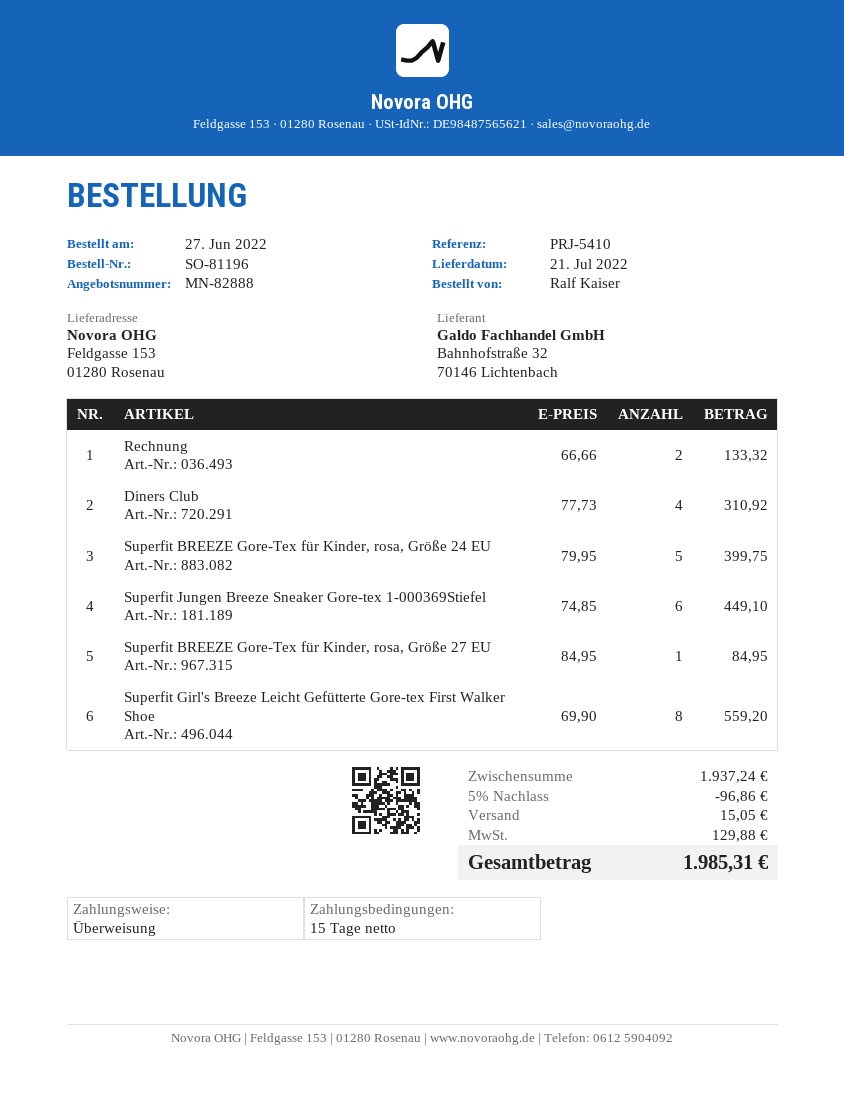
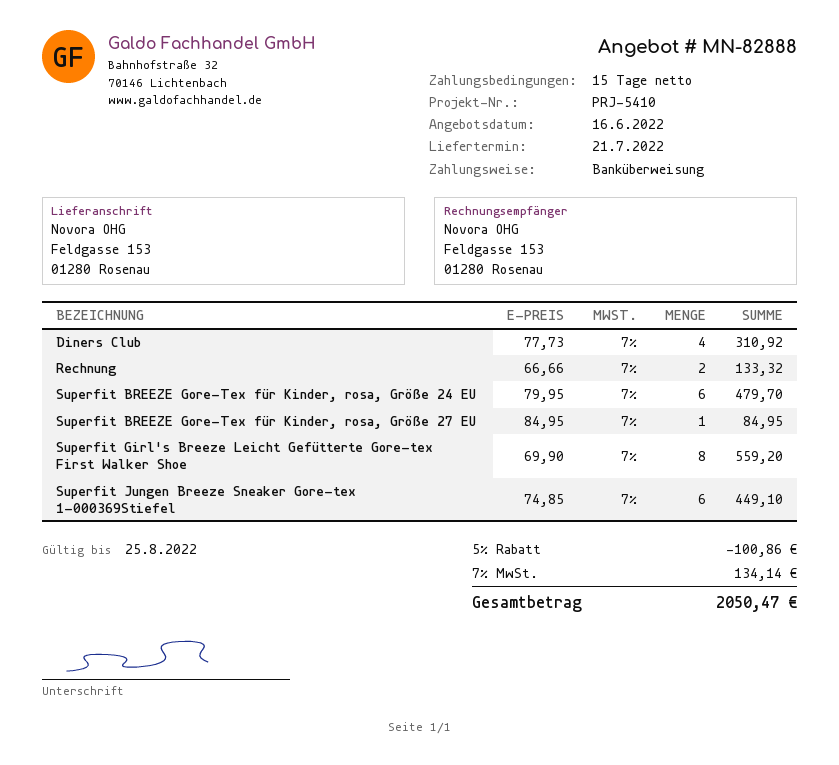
Superfit BREEZE Gore-Tex für Kinder, rosa, Größe 24 EU: 5 x 79.95 = 399.75 -> 6 x 79.95 = 479.70
discount: 5% = 96.86 -> 5% = 100.86
shipping: 15.05 -> none
tax: 129.88 -> 134.14
total: 1985.31 -> 2050.47

